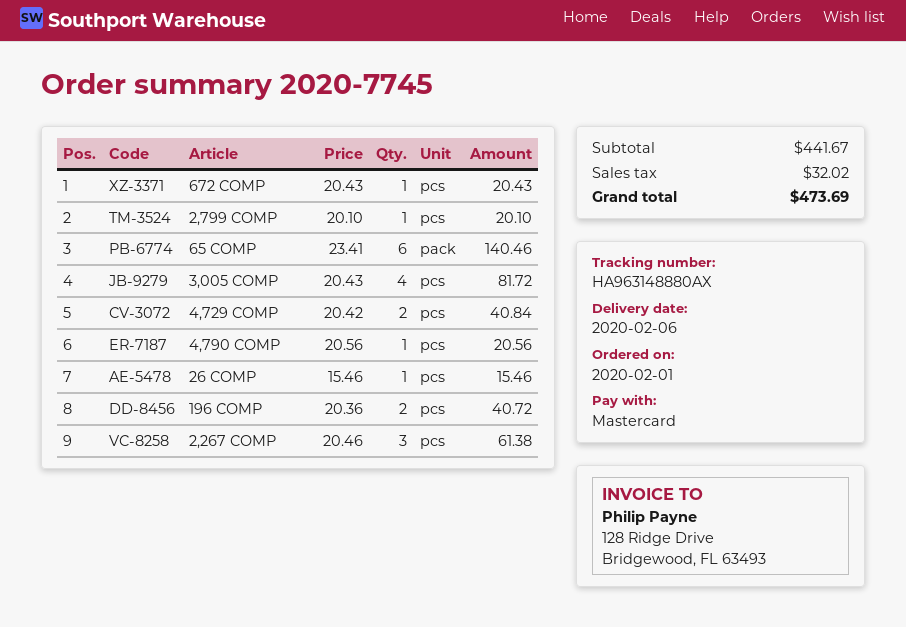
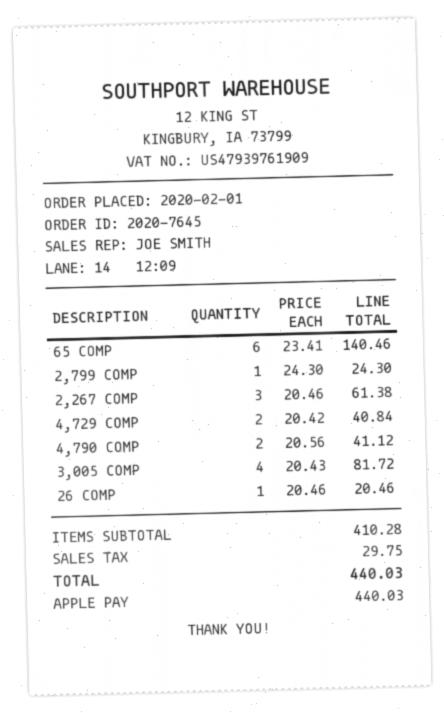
order number: 2020-7745 -> 2020-7645
payment method: Mastercard -> Apple Pay
672 COMP: 1 x 20.43 = 20.43 -> none
2,799 COMP: 1 x 20.10 = 20.10 -> 1 x 24.30 = 24.30
4,790 COMP: 1 x 20.56 = 20.56 -> 2 x 20.56 = 41.12
26 COMP: 1 x 15.46 = 15.46 -> 1 x 20.46 = 20.46
196 COMP: 2 x 20.36 = 40.72 -> none
subtotal: 441.67 -> 410.28
tax: 32.02 -> 29.75
total: 473.69 -> 440.03

